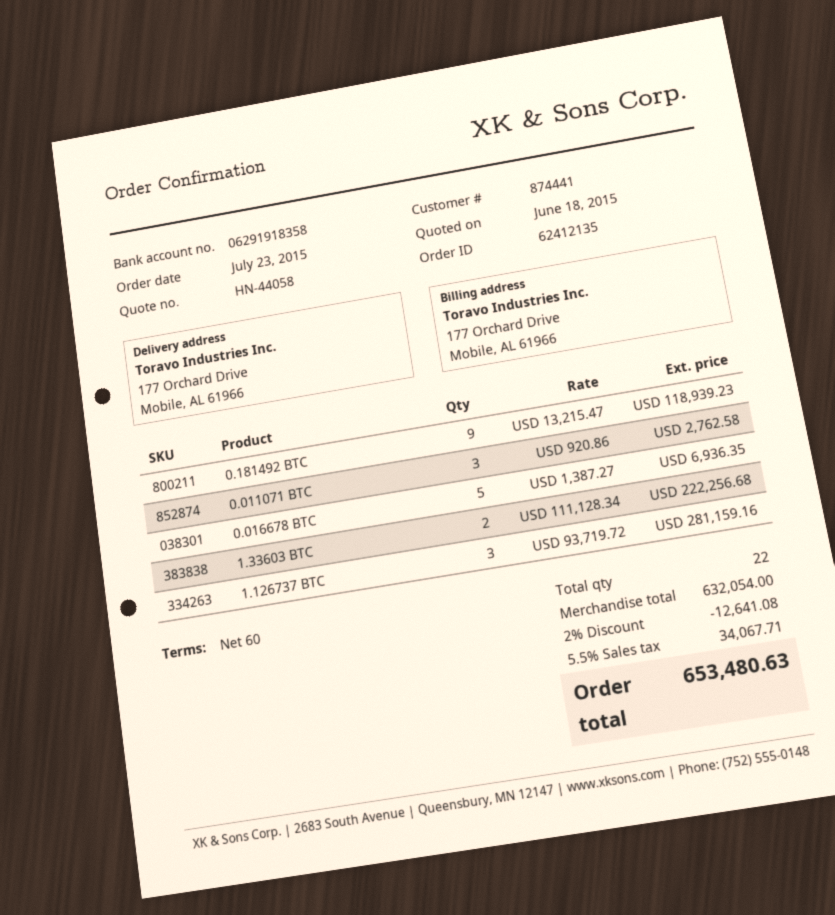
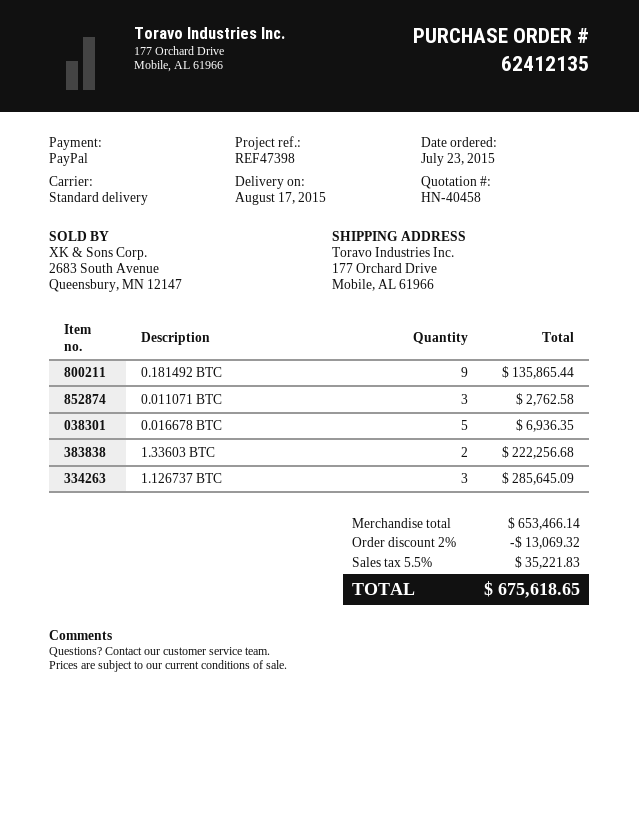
quote number: HN-44058 -> HN-40458
0.181492 BTC: 9 for 118939.23 -> 9 for 135865.44
1.126737 BTC: 3 for 281159.16 -> 3 for 285645.09
subtotal: 632054.00 -> 653466.14
discount: 2% = 12641.08 -> 2% = 13069.32
tax: 5.5% = 34067.71 -> 5.5% = 35221.83
total: 653480.63 -> 675618.65

